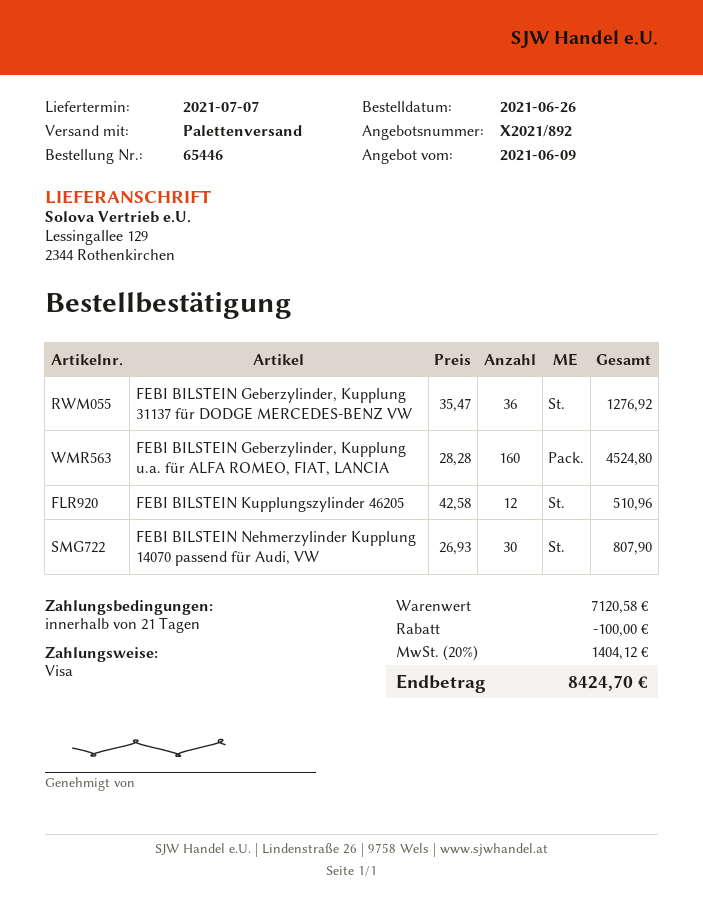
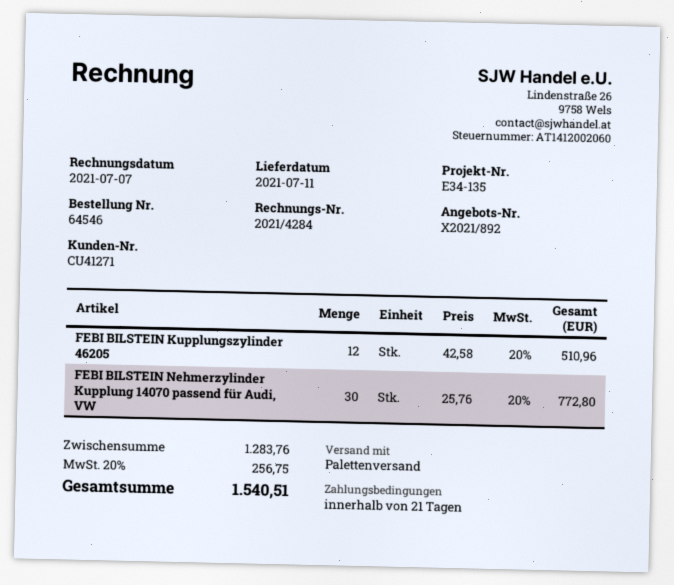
order number: 65446 -> 64546
delivery date: 2021-07-07 -> 2021-07-11
FEBI BILSTEIN Geberzylinder, Kupplung 31137 für DODGE MERCEDES-BENZ VW: 36 x 35.47 = 1276.92 -> none
FEBI BILSTEIN Geberzylinder, Kupplung u.a. für ALFA ROMEO, FIAT, LANCIA: 160 x 28.28 = 4524.80 -> none
FEBI BILSTEIN Nehmerzylinder Kupplung 14070 passend für Audi, VW: 30 x 26.93 = 807.90 -> 30 x 25.76 = 772.80
subtotal: 7120.58 -> 1283.76
discount: 100.00 -> none
tax: 20% = 1404.12 -> 20% = 256.75
total: 8424.70 -> 1540.51

